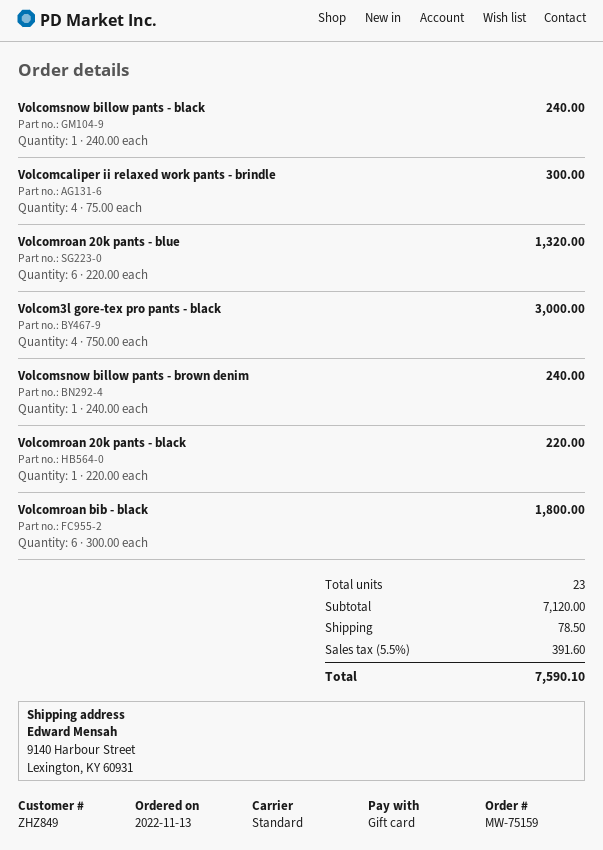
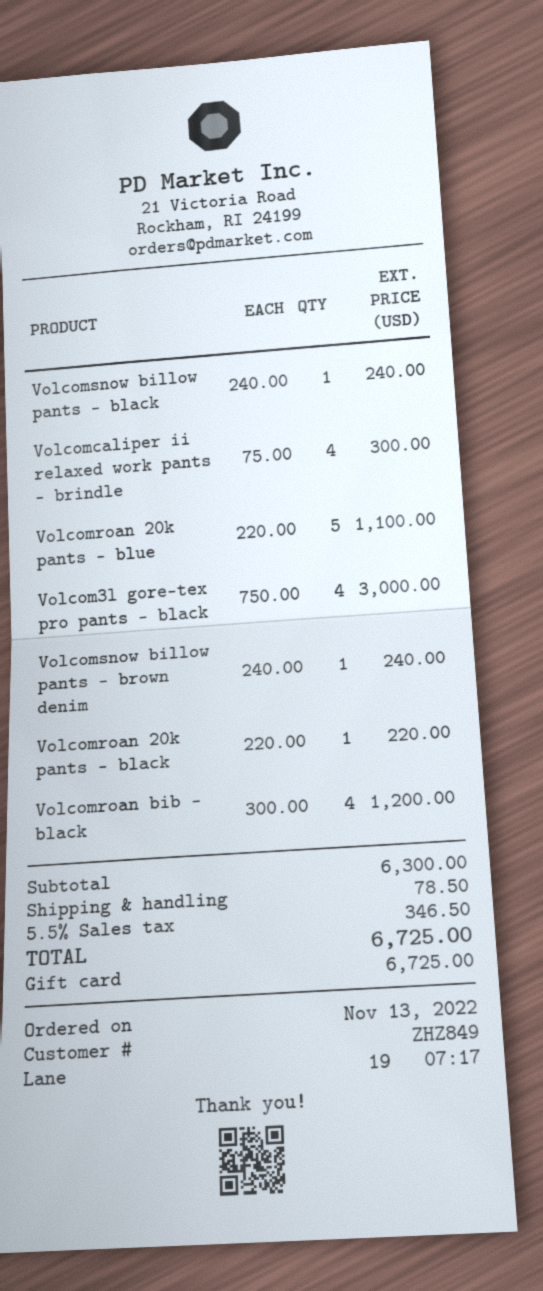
Volcomroan 20k pants - blue: 6 x 220.00 = 1320.00 -> 5 x 220.00 = 1100.00
Volcomroan bib - black: 6 x 300.00 = 1800.00 -> 4 x 300.00 = 1200.00
subtotal: 7120.00 -> 6300.00
tax: 5.5% = 391.60 -> 5.5% = 346.50
total: 7590.10 -> 6725.00

